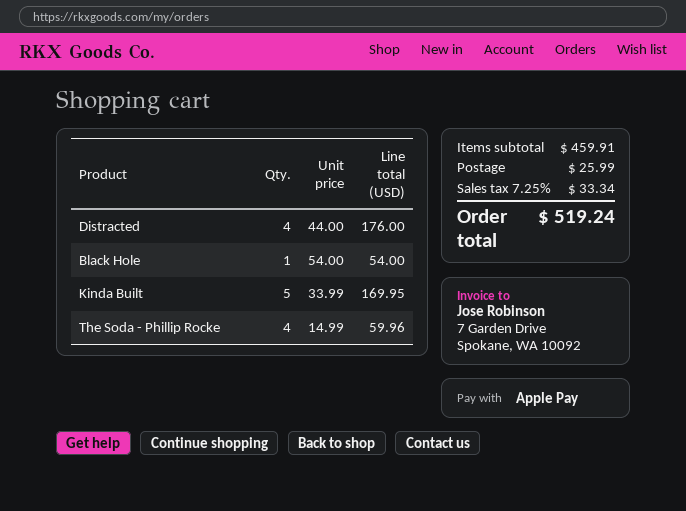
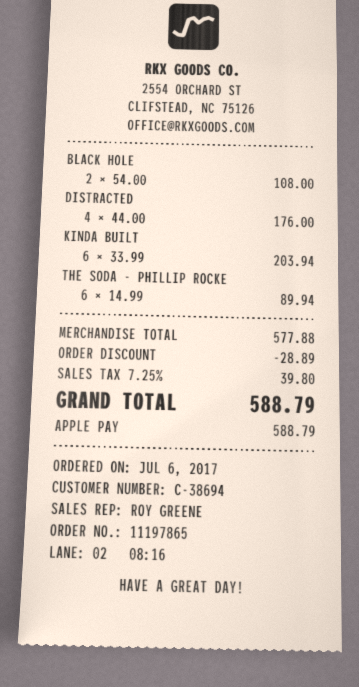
Black Hole: 1 x 54.00 = 54.00 -> 2 x 54.00 = 108.00
Kinda Built: 5 x 33.99 = 169.95 -> 6 x 33.99 = 203.94
The Soda - Phillip Rocke: 4 x 14.99 = 59.96 -> 6 x 14.99 = 89.94
subtotal: 459.91 -> 577.88
discount: none -> 28.89
shipping: 25.99 -> none
tax: 7.25% = 33.34 -> 7.25% = 39.80
total: 519.24 -> 588.79

